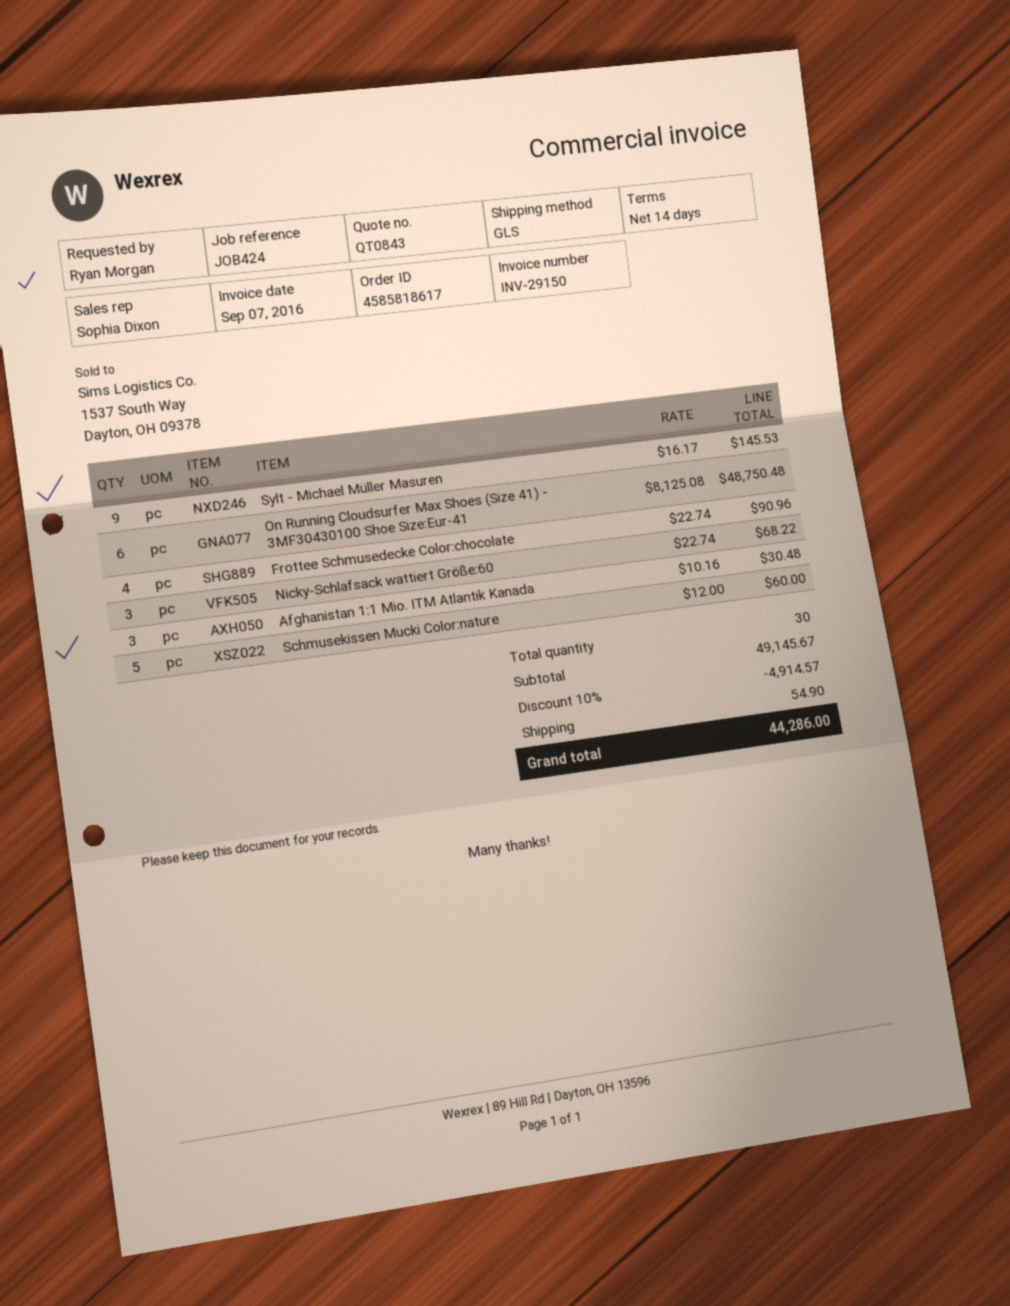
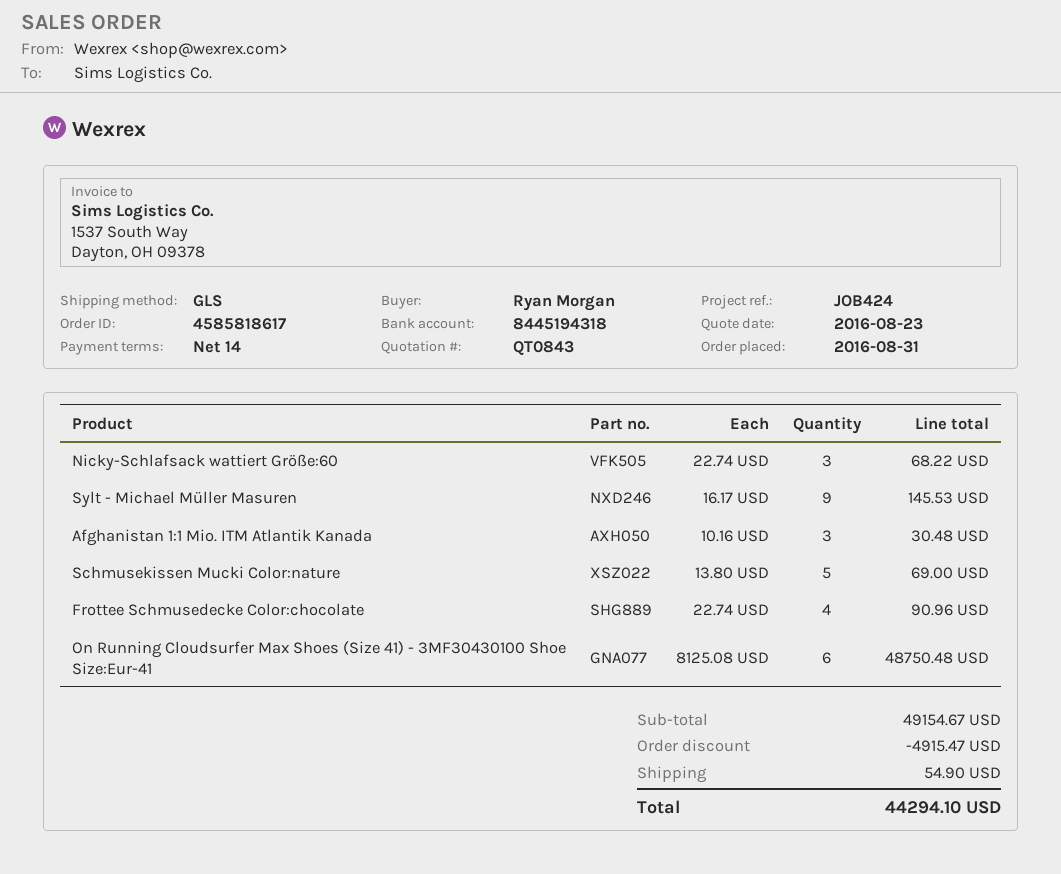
Schmusekissen Mucki Color:nature: 5 x 12.00 = 60.00 -> 5 x 13.80 = 69.00
subtotal: 49145.67 -> 49154.67
discount: 4914.57 -> 4915.47
total: 44286.00 -> 44294.10

